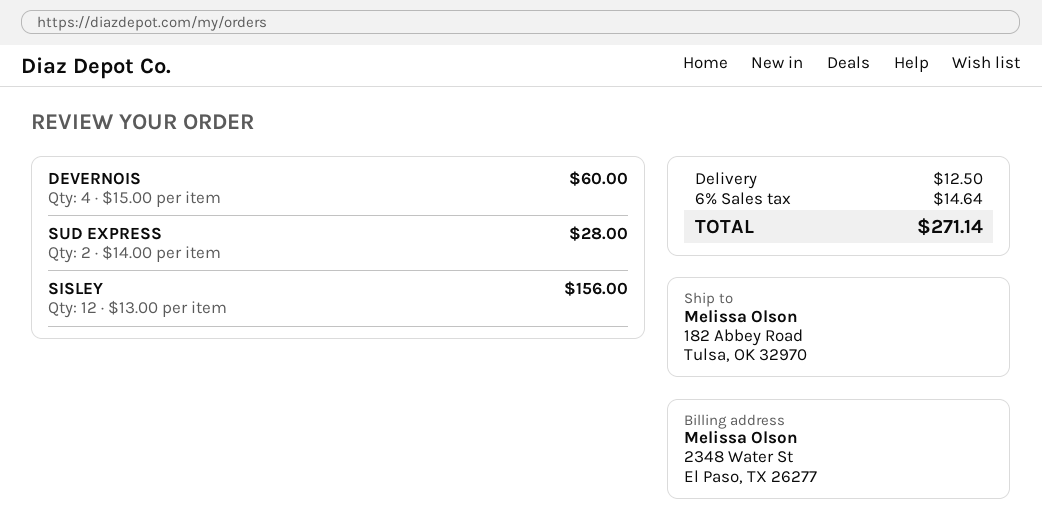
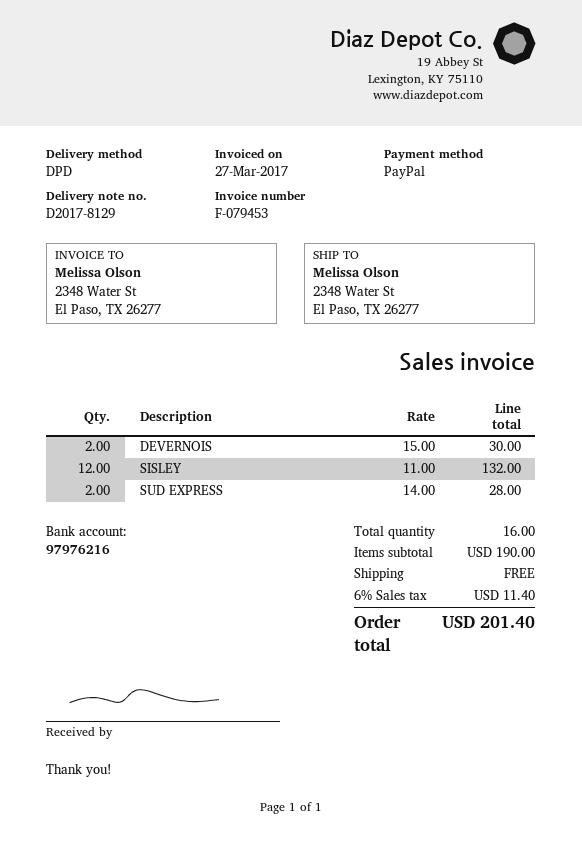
ship to: 182 Abbey Road, Tulsa, OK 32970 -> 2348 Water St, El Paso, TX 26277
DEVERNOIS: 4 x 15.00 = 60.00 -> 2 x 15.00 = 30.00
SISLEY: 12 x 13.00 = 156.00 -> 12 x 11.00 = 132.00
shipping: 12.50 -> 0.00
tax: 6% = 14.64 -> 6% = 11.40
total: 271.14 -> 201.40

